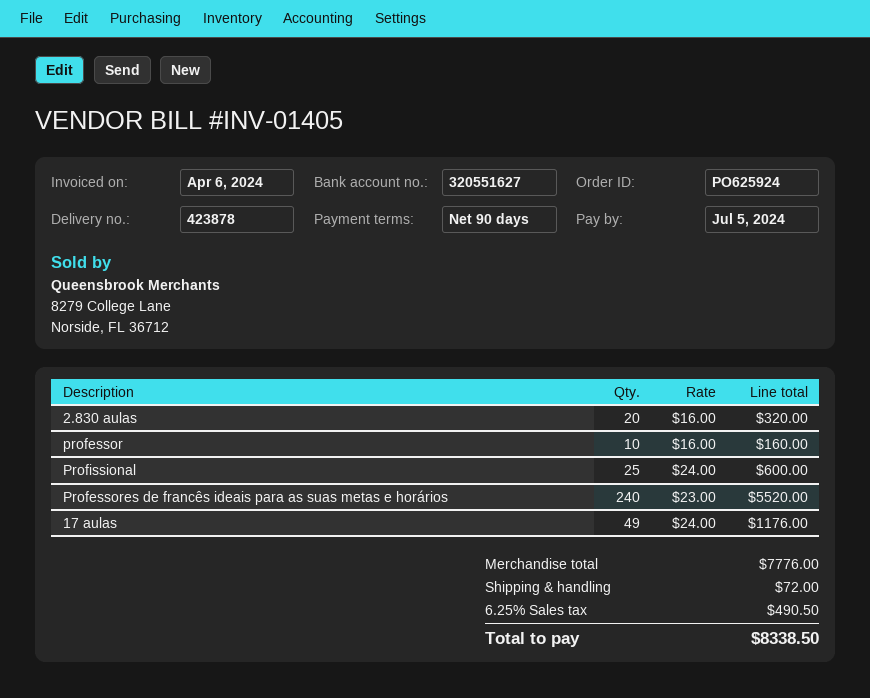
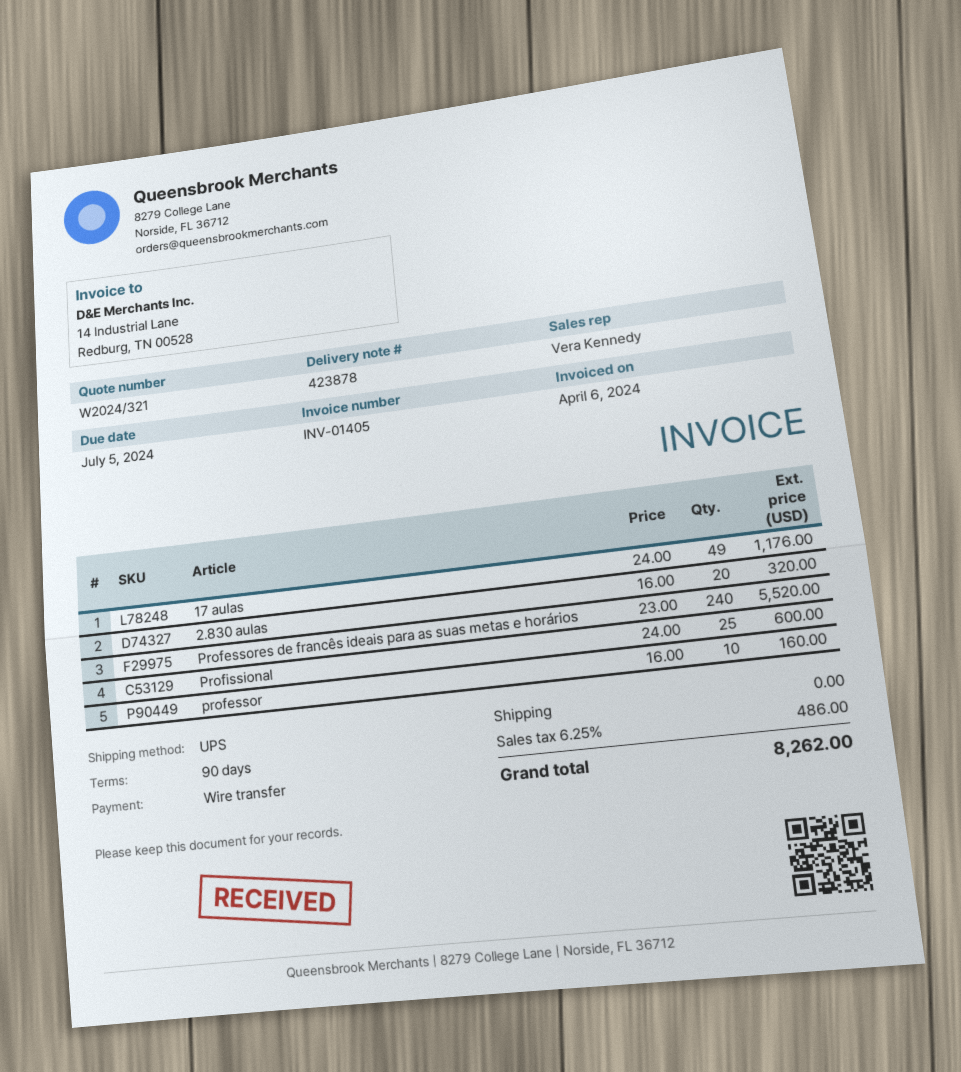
shipping: 72.00 -> 0.00
tax: 6.25% = 490.50 -> 6.25% = 486.00
total: 8338.50 -> 8262.00

